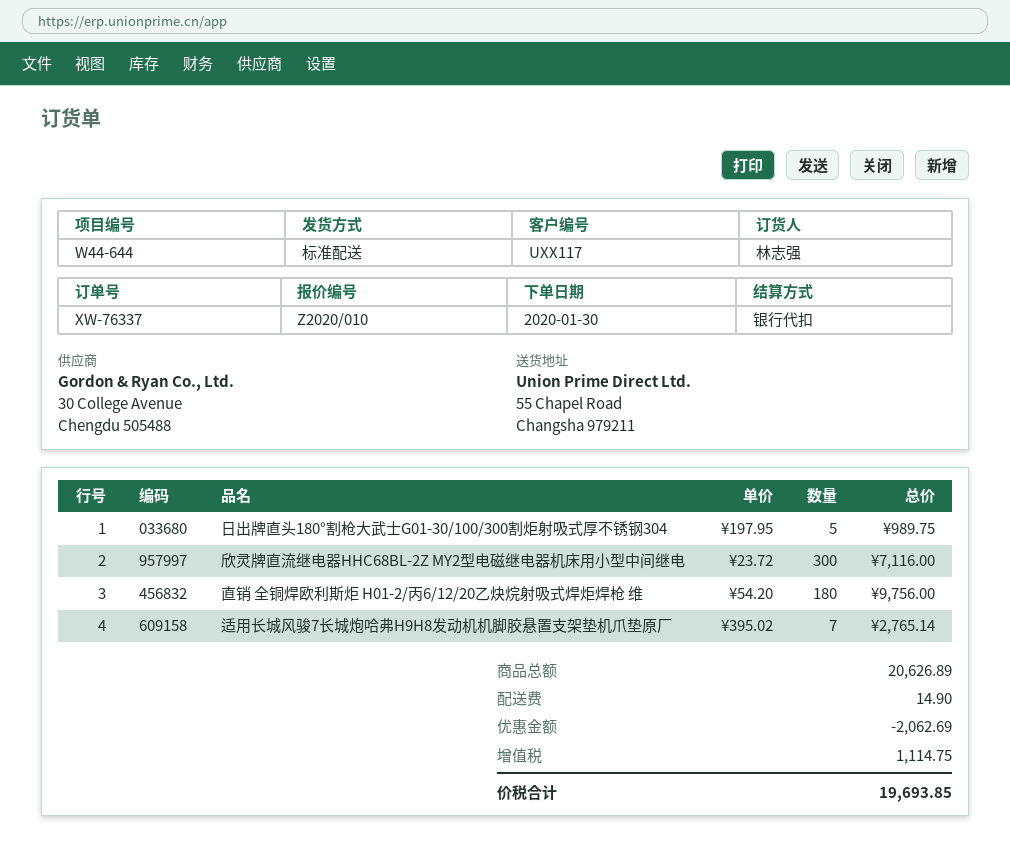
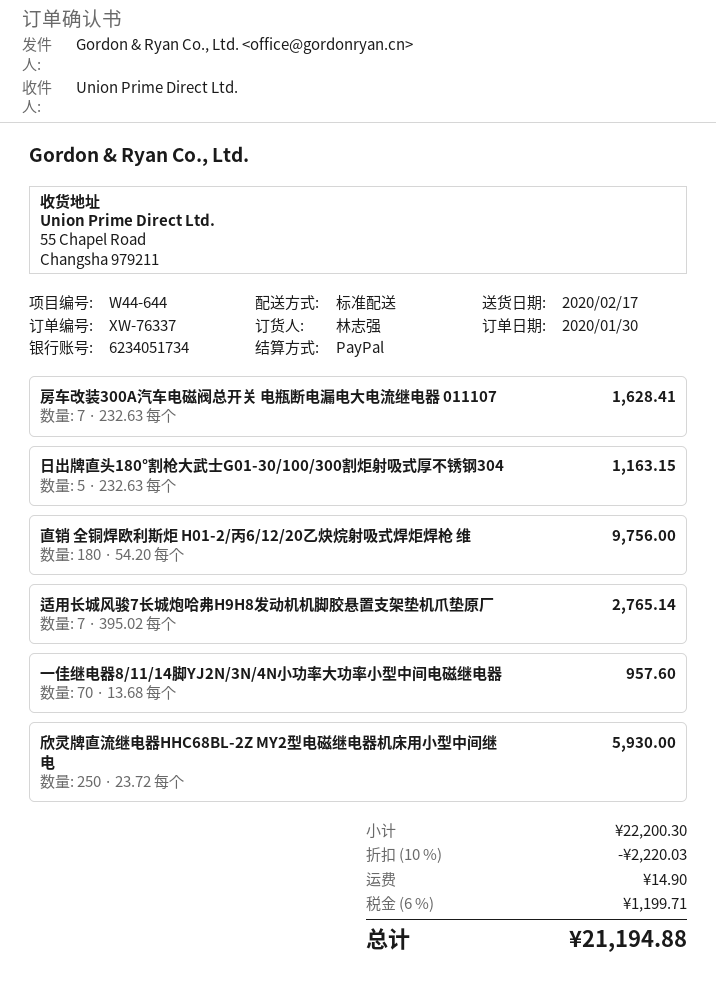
payment method: direct debit -> PayPal
日出牌直头180°割枪大武士G01-30/100/300割炬射吸式厚不锈钢304: 5 x 197.95 = 989.75 -> 5 x 232.63 = 1163.15
欣灵牌直流继电器HHC68BL-2Z MY2型电磁继电器机床用小型中间继电: 300 x 23.72 = 7116.00 -> 250 x 23.72 = 5930.00
房车改装300A汽车电磁阀总开关 电瓶断电漏电大电流继电器 011107: none -> 7 x 232.63 = 1628.41
一佳继电器8/11/14脚YJ2N/3N/4N小功率大功率小型中间电磁继电器: none -> 70 x 13.68 = 957.60
subtotal: 20626.89 -> 22200.30
discount: 2062.69 -> 2220.03
tax: 1114.75 -> 1199.71
total: 19693.85 -> 21194.88

